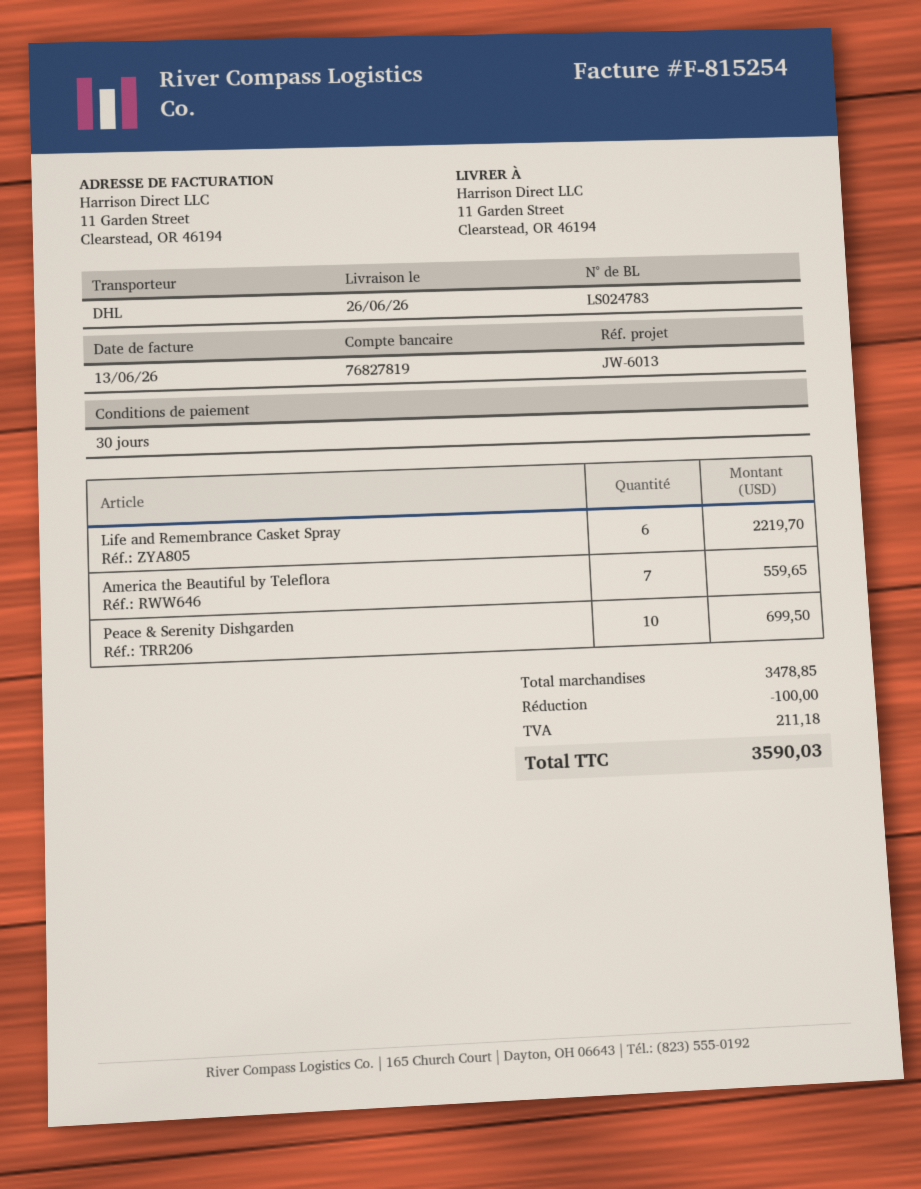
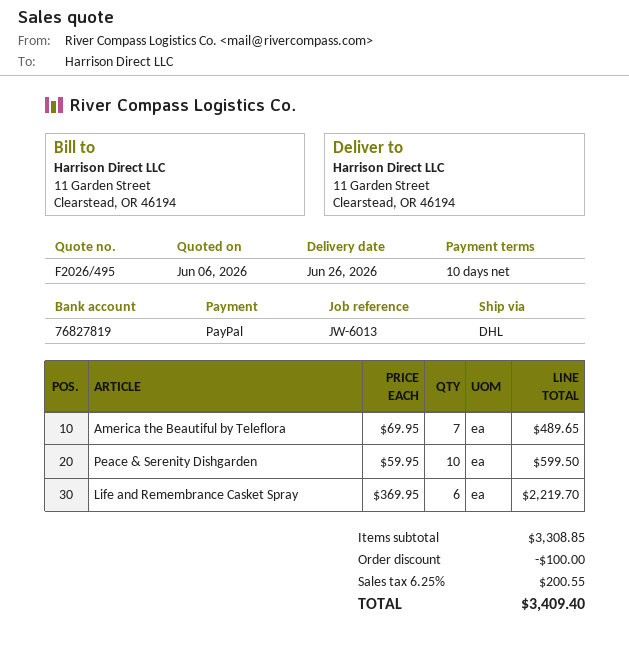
payment terms: 30 days -> 10 days
America the Beautiful by Teleflora: 7 for 559.65 -> 7 for 489.65
Peace & Serenity Dishgarden: 10 for 699.50 -> 10 for 599.50
subtotal: 3478.85 -> 3308.85
tax: 211.18 -> 200.55
total: 3590.03 -> 3409.40

